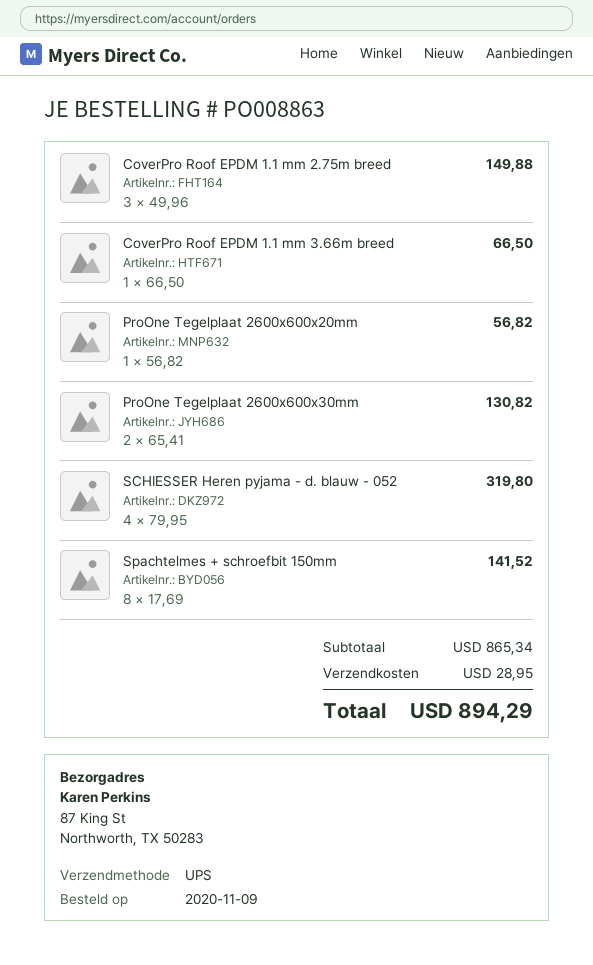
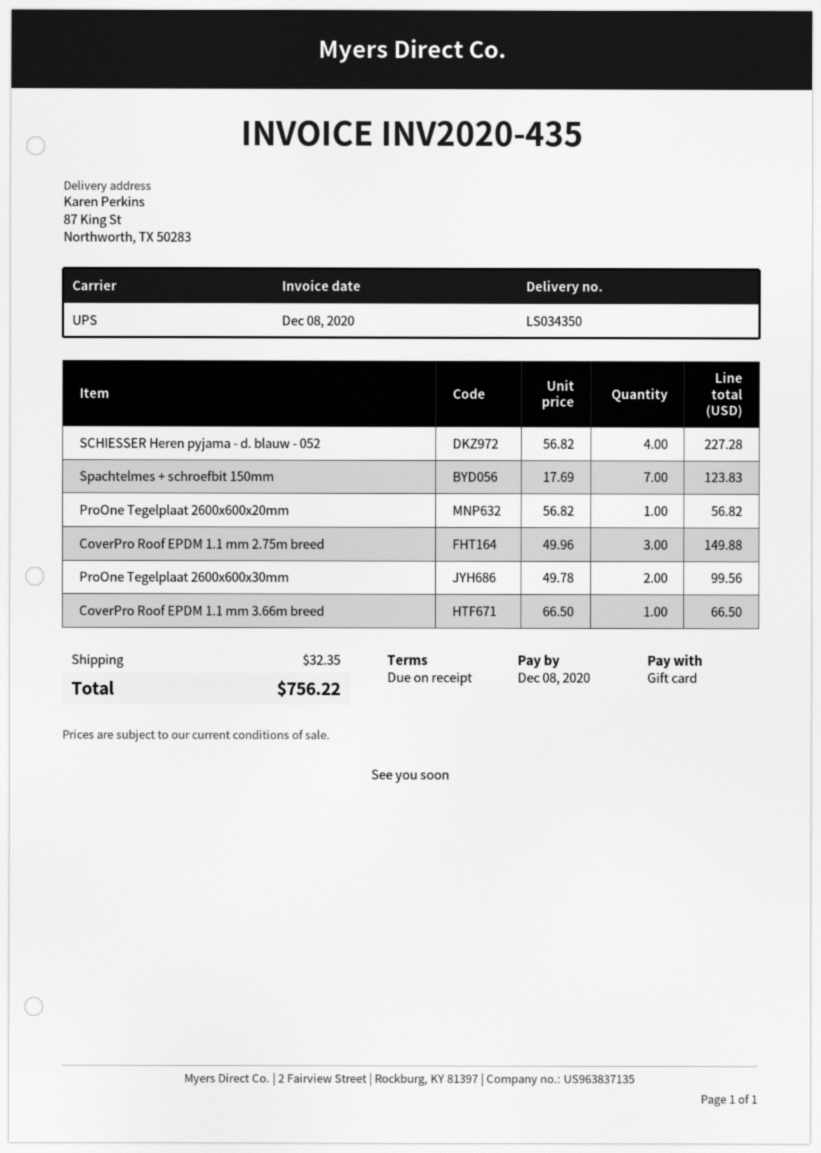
ProOne Tegelplaat 2600x600x30mm: 2 x 65.41 = 130.82 -> 2 x 49.78 = 99.56
SCHIESSER Heren pyjama - d. blauw - 052: 4 x 79.95 = 319.80 -> 4 x 56.82 = 227.28
Spachtelmes + schroefbit 150mm: 8 x 17.69 = 141.52 -> 7 x 17.69 = 123.83
shipping: 28.95 -> 32.35
total: 894.29 -> 756.22

